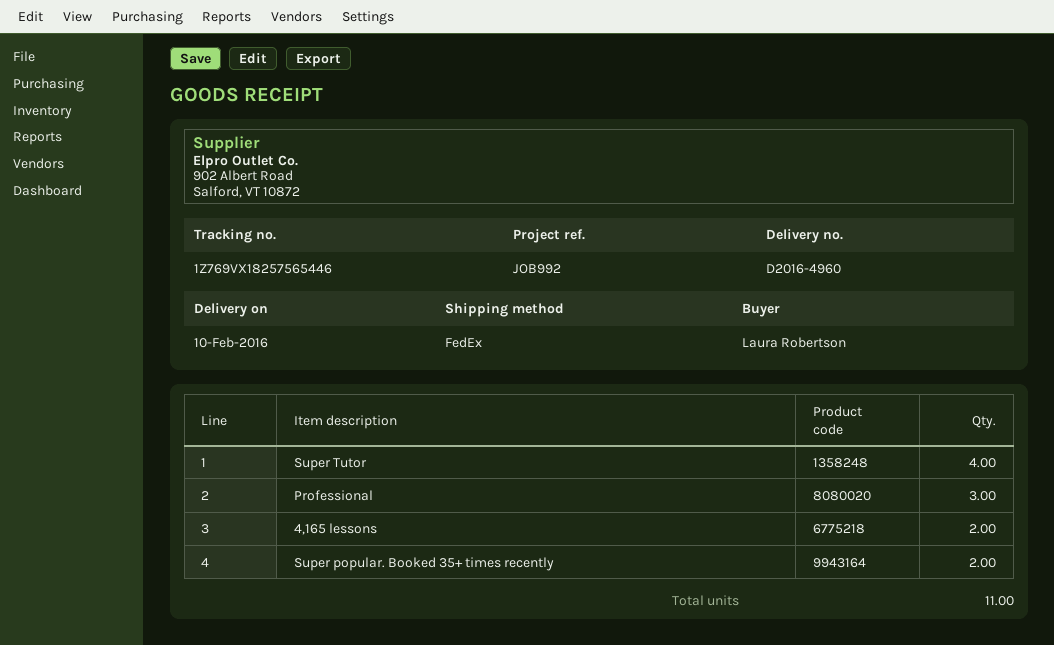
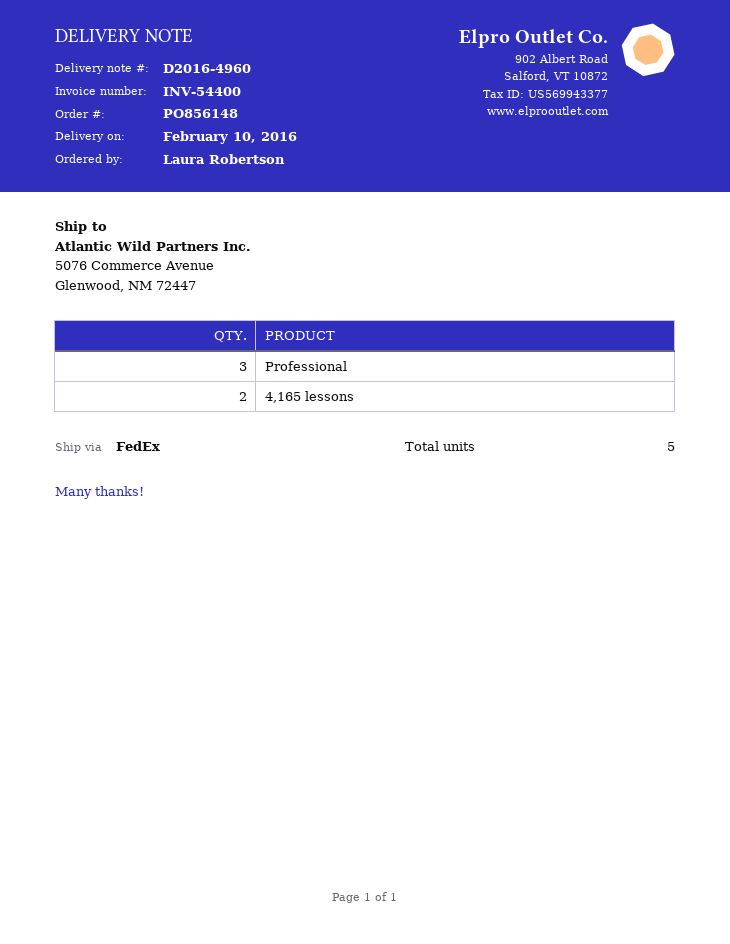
Super Tutor: 4 -> none
Super popular. Booked 35+ times recently: 2 -> none
total quantity: 11 -> 5

